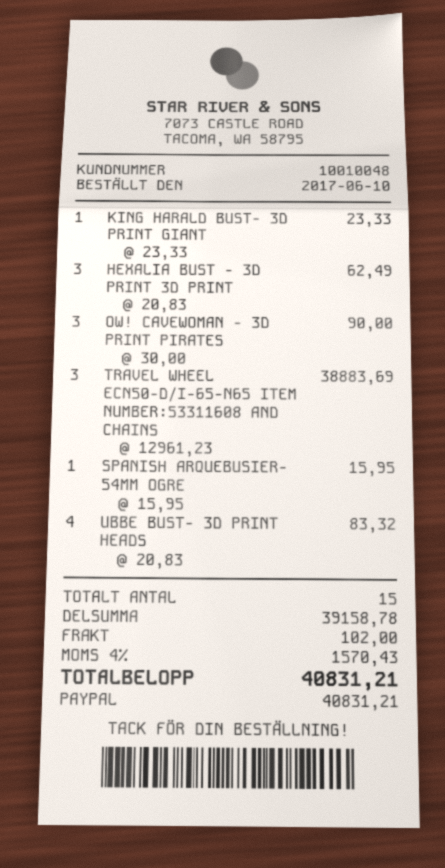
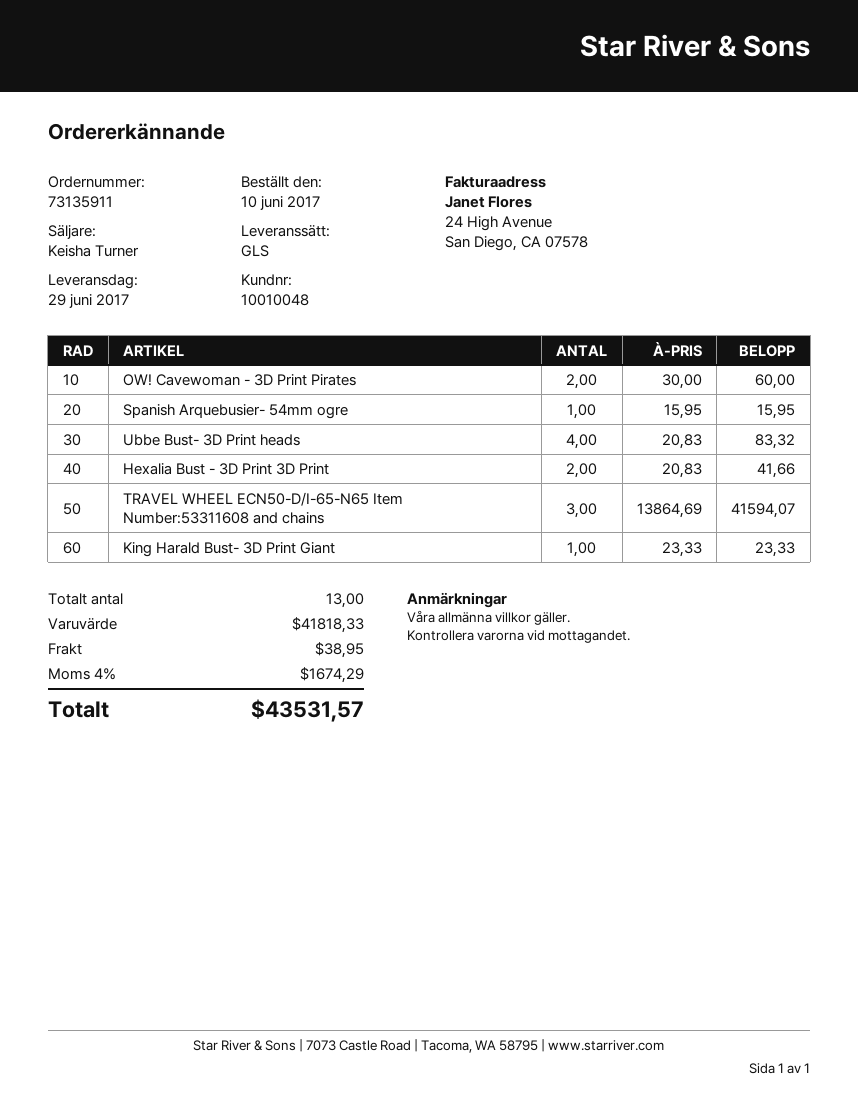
HEXALIA BUST - 3D PRINT 3D PRINT: 3 x 20.83 = 62.49 -> 2 x 20.83 = 41.66
OW! CAVEWOMAN - 3D PRINT PIRATES: 3 x 30.00 = 90.00 -> 2 x 30.00 = 60.00
TRAVEL WHEEL ECN50-D/I-65-N65 ITEM NUMBER:53311608 AND CHAINS: 3 x 12961.23 = 38883.69 -> 3 x 13864.69 = 41594.07
total quantity: 15 -> 13
subtotal: 39158.78 -> 41818.33
shipping: 102.00 -> 38.95
tax: 4% = 1570.43 -> 4% = 1674.29
total: 40831.21 -> 43531.57

